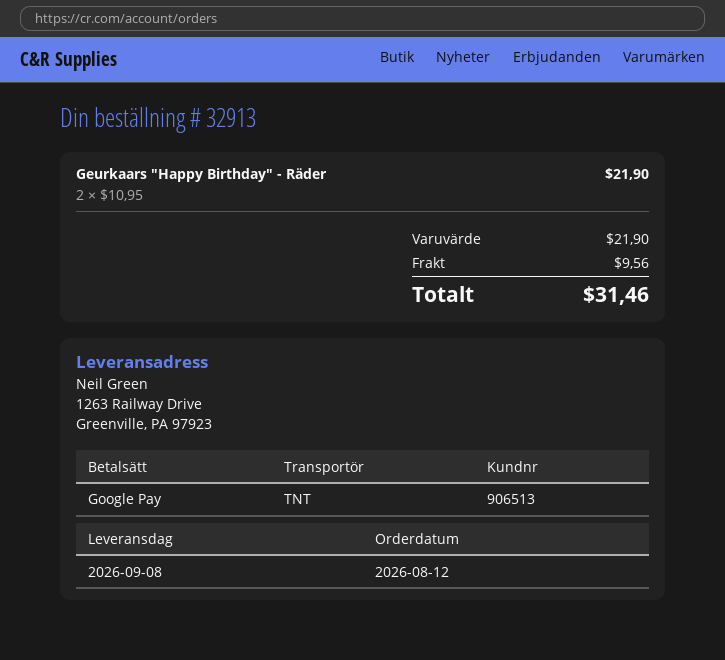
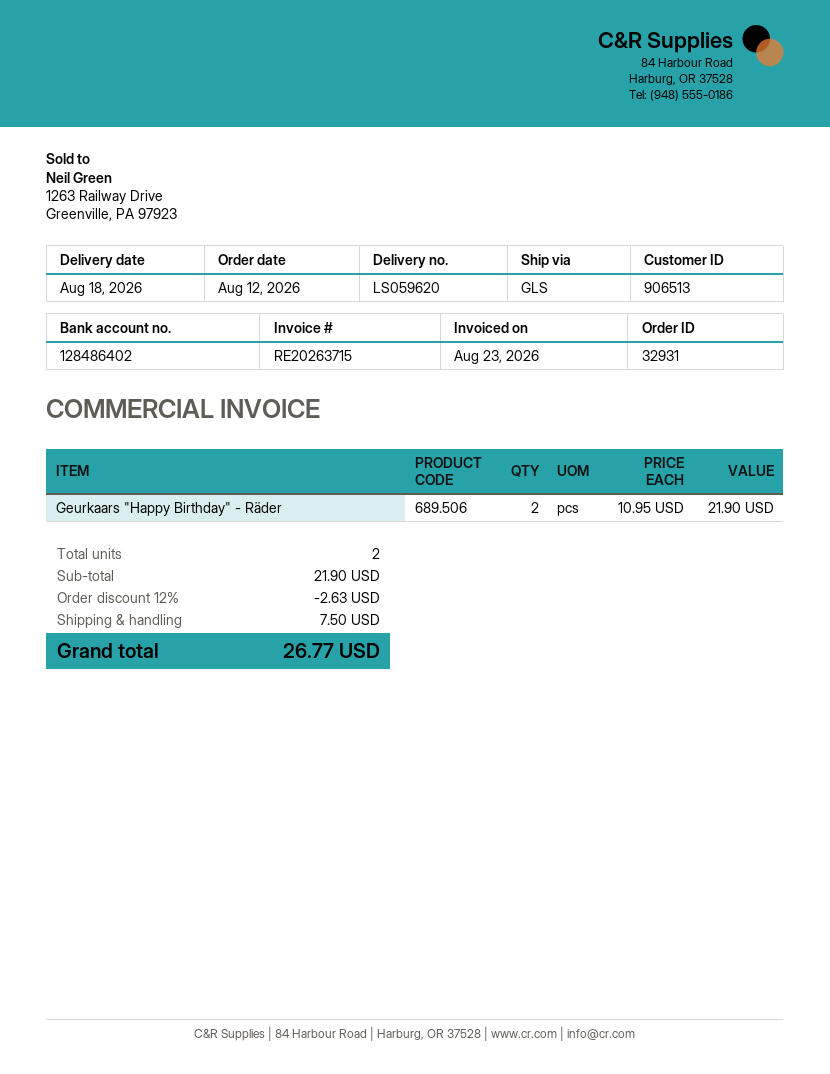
order number: 32913 -> 32931
delivery date: 2026-09-08 -> 2026-08-18
shipping method: TNT -> GLS
discount: none -> 12% = 2.63
shipping: 9.56 -> 7.50
total: 31.46 -> 26.77

